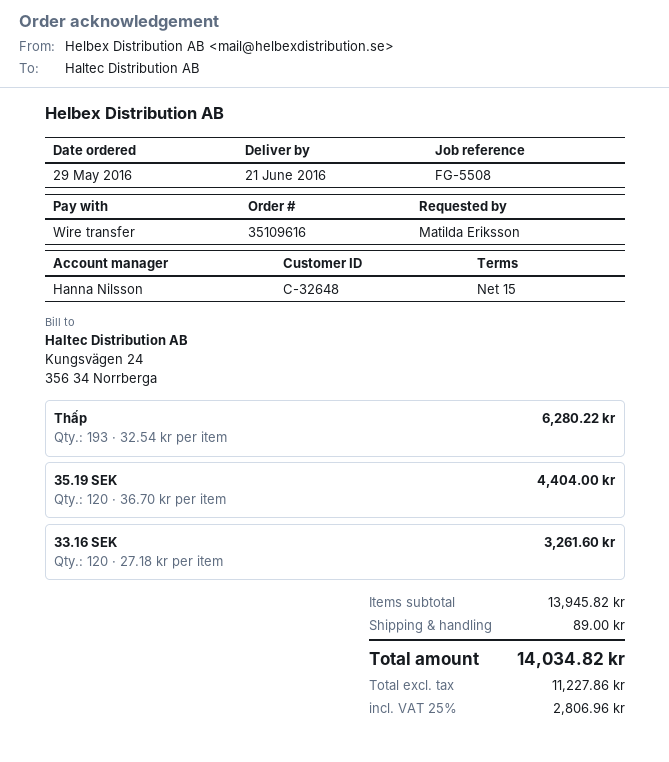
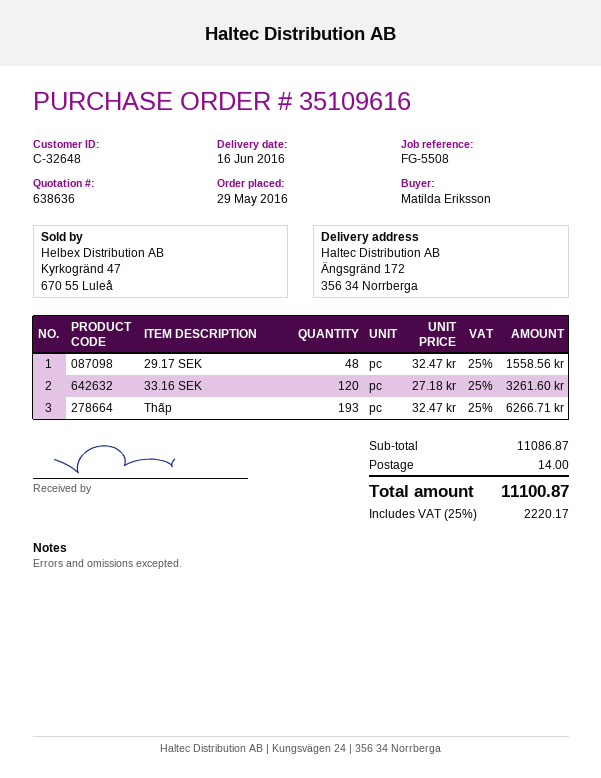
delivery date: 2016-06-21 -> 2016-06-16
Thấp: 193 x 32.54 = 6280.22 -> 193 x 32.47 = 6266.71
35.19 SEK: 120 x 36.70 = 4404.00 -> none
29.17 SEK: none -> 48 x 32.47 = 1558.56
subtotal: 13945.82 -> 11086.87
shipping: 89.00 -> 14.00
tax: 25% = 2806.96 -> 25% = 2220.17
total: 14034.82 -> 11100.87

